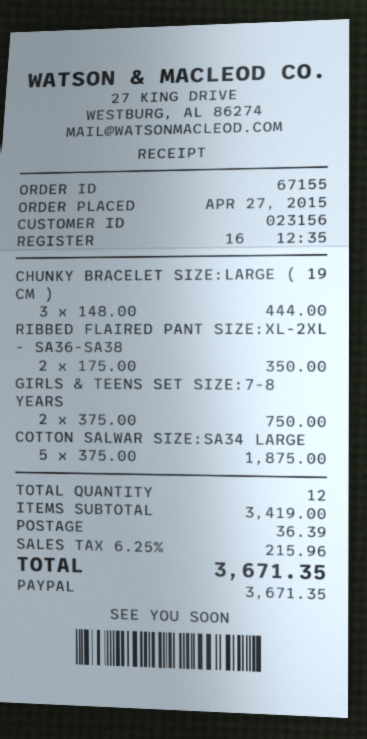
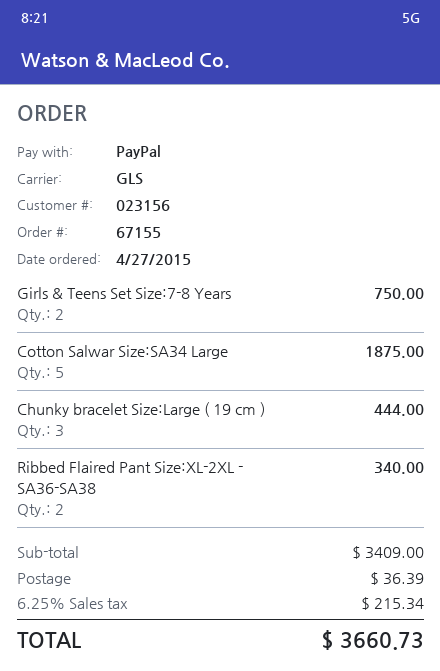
RIBBED FLAIRED PANT SIZE:XL-2XL - SA36-SA38: 2 for 350.00 -> 2 for 340.00
subtotal: 3419.00 -> 3409.00
tax: 6.25% = 215.96 -> 6.25% = 215.34
total: 3671.35 -> 3660.73

